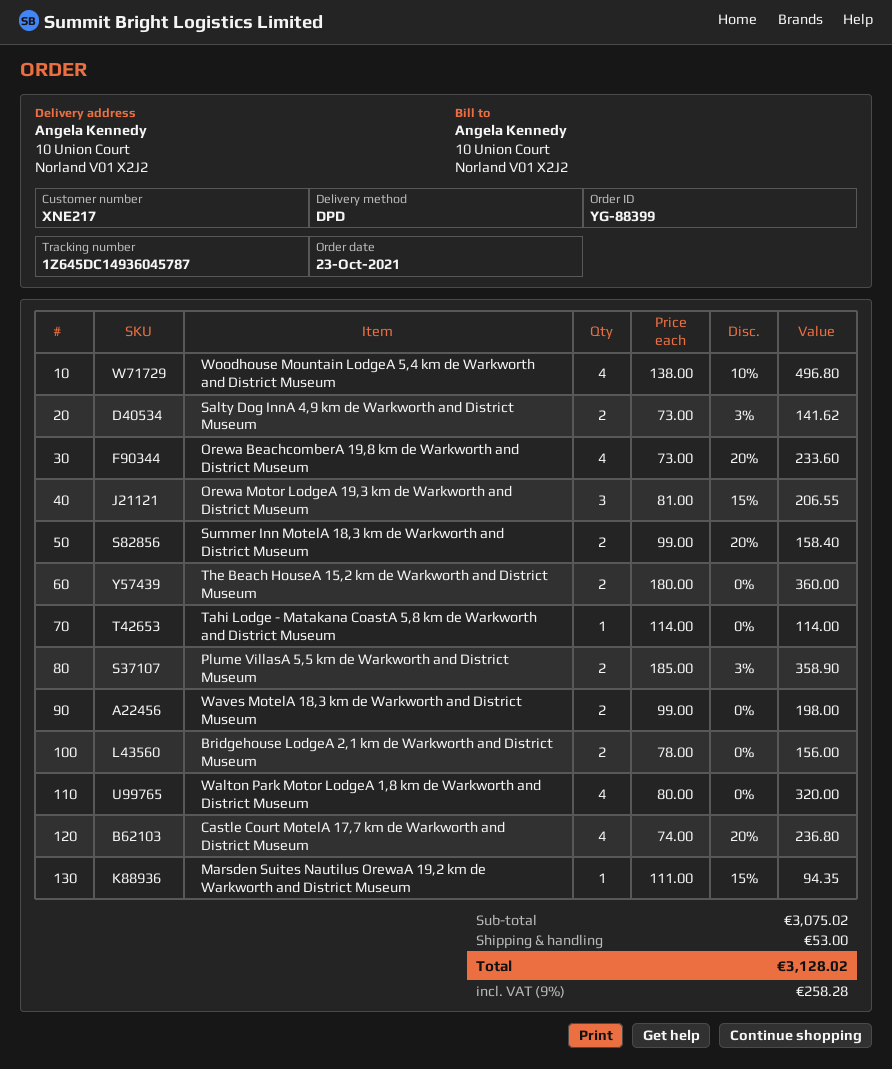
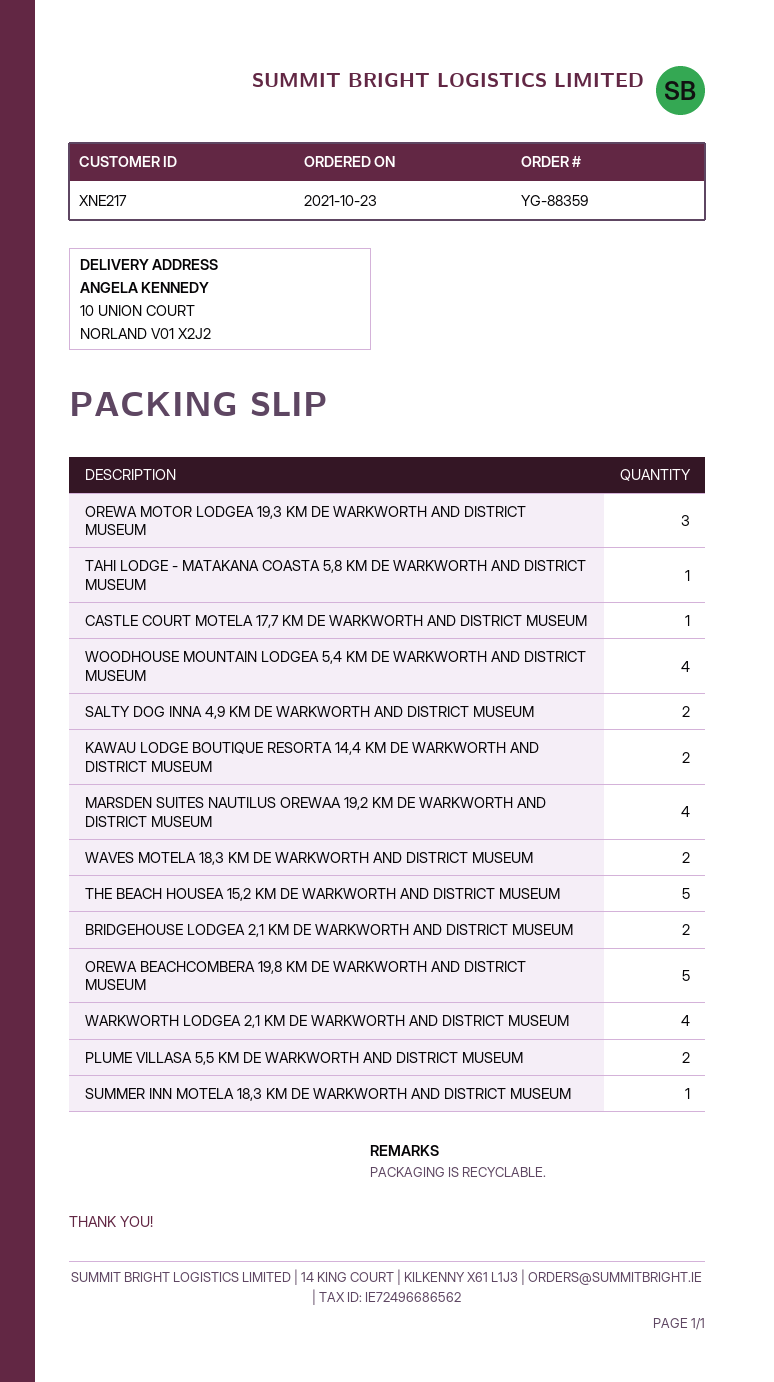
order number: YG-88399 -> YG-88359
Orewa BeachcomberA 19,8 km de Warkworth and District Museum: 4 -> 5
Summer Inn MotelA 18,3 km de Warkworth and District Museum: 2 -> 1
The Beach HouseA 15,2 km de Warkworth and District Museum: 2 -> 5
Walton Park Motor LodgeA 1,8 km de Warkworth and District Museum: 4 -> none
Castle Court MotelA 17,7 km de Warkworth and District Museum: 4 -> 1
Marsden Suites Nautilus OrewaA 19,2 km de Warkworth and District Museum: 1 -> 4
KAWAU LODGE BOUTIQUE RESORTA 14,4 KM DE WARKWORTH AND DISTRICT MUSEUM: none -> 2
WARKWORTH LODGEA 2,1 KM DE WARKWORTH AND DISTRICT MUSEUM: none -> 4

